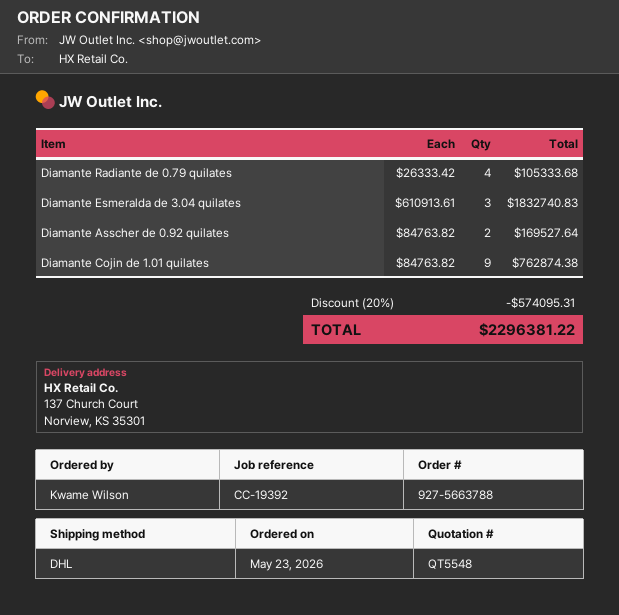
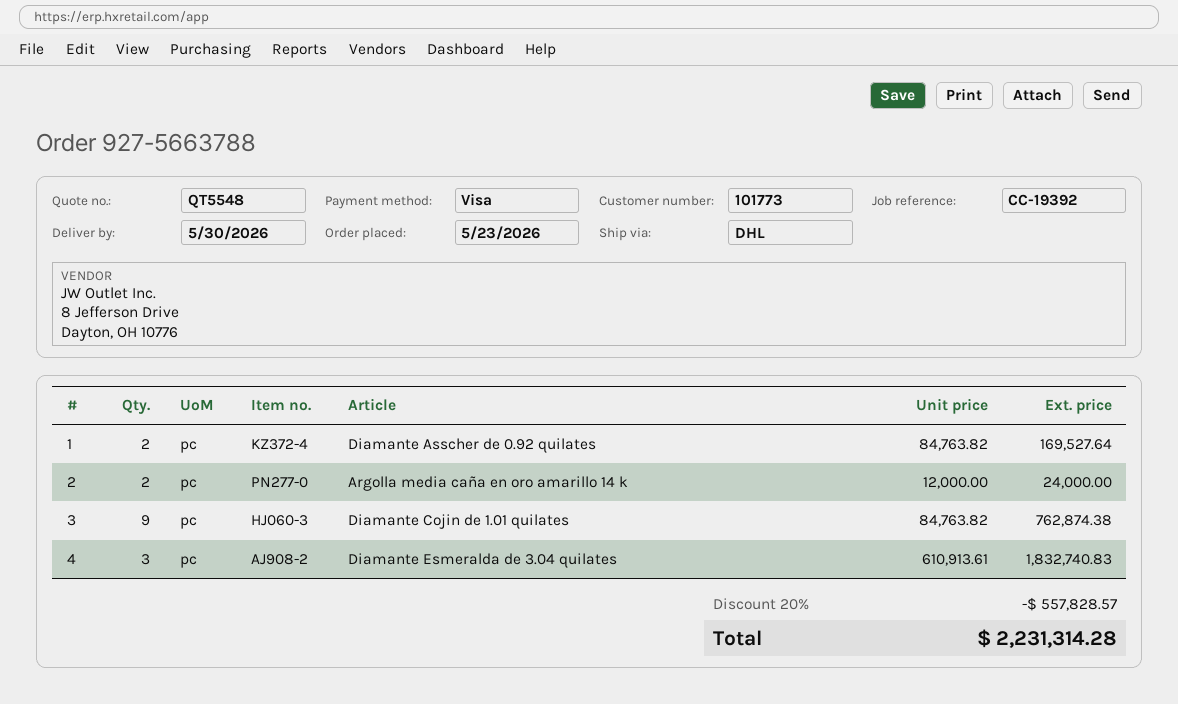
Diamante Radiante de 0.79 quilates: 4 x 26333.42 = 105333.68 -> none
Argolla media caña en oro amarillo 14 k: none -> 2 x 12000.00 = 24000.00
discount: 20% = 574095.31 -> 20% = 557828.57
total: 2296381.22 -> 2231314.28

